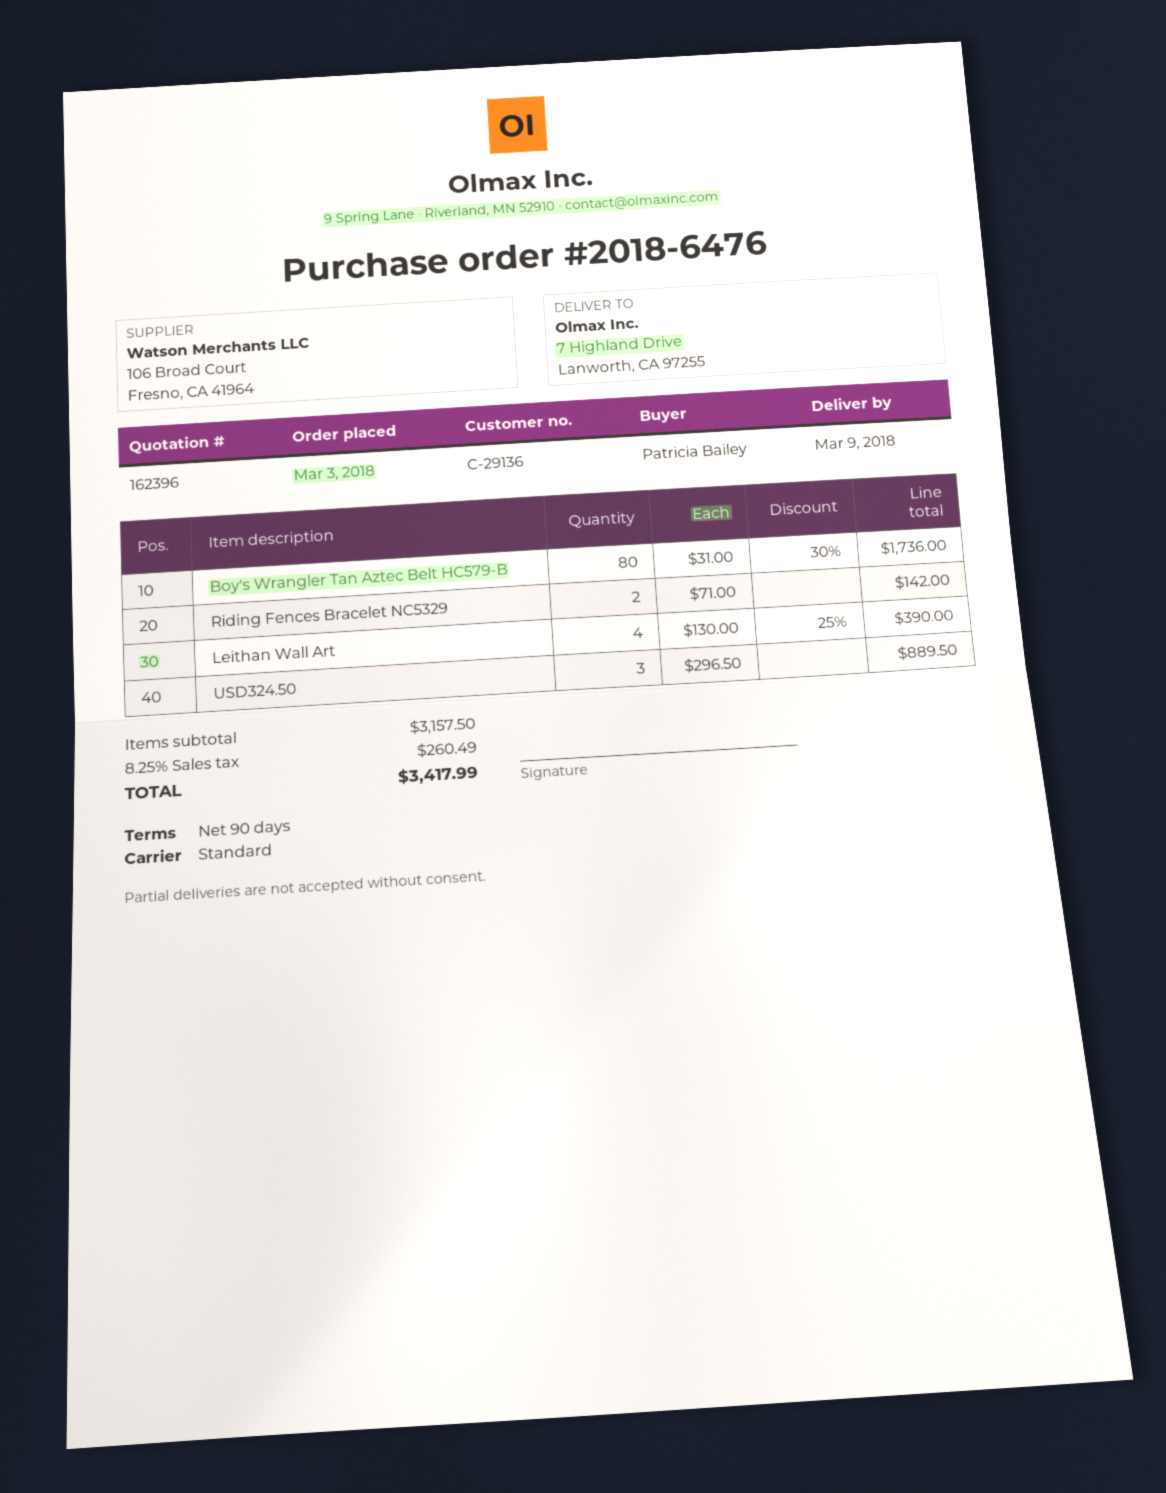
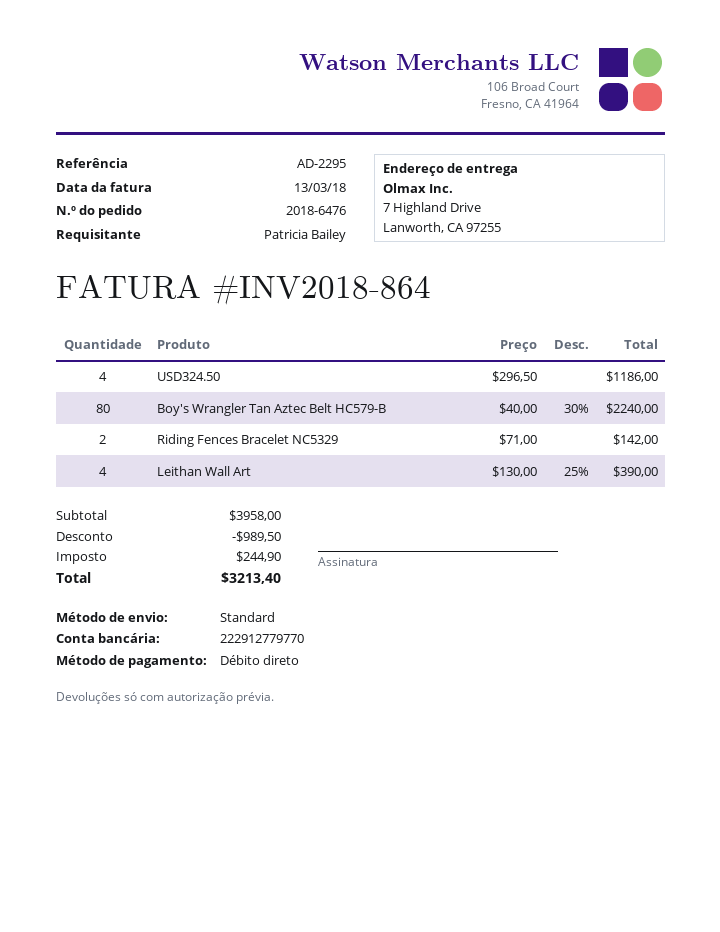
Boy's Wrangler Tan Aztec Belt HC579-B: 80 x 31.00 - 30% = 1736.00 -> 80 x 40.00 - 30% = 2240.00
USD324.50: 3 x 296.50 = 889.50 -> 4 x 296.50 = 1186.00
subtotal: 3157.50 -> 3958.00
discount: none -> 989.50
tax: 260.49 -> 244.90
total: 3417.99 -> 3213.40

